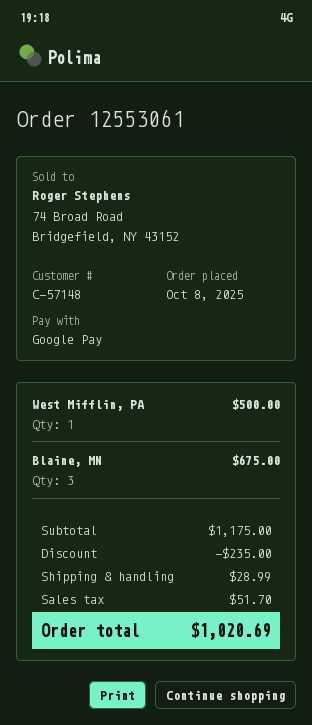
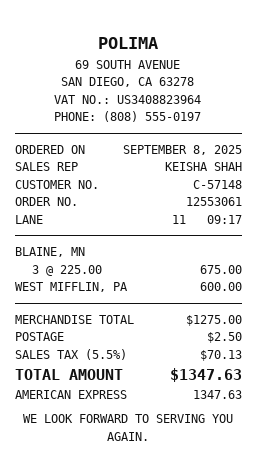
order date: 2025-10-08 -> 2025-09-08
payment method: Google Pay -> American Express
West Mifflin, PA: 1 for 500.00 -> 1 for 600.00
subtotal: 1175.00 -> 1275.00
discount: 235.00 -> none
shipping: 28.99 -> 2.50
tax: 51.70 -> 70.13
total: 1020.69 -> 1347.63

